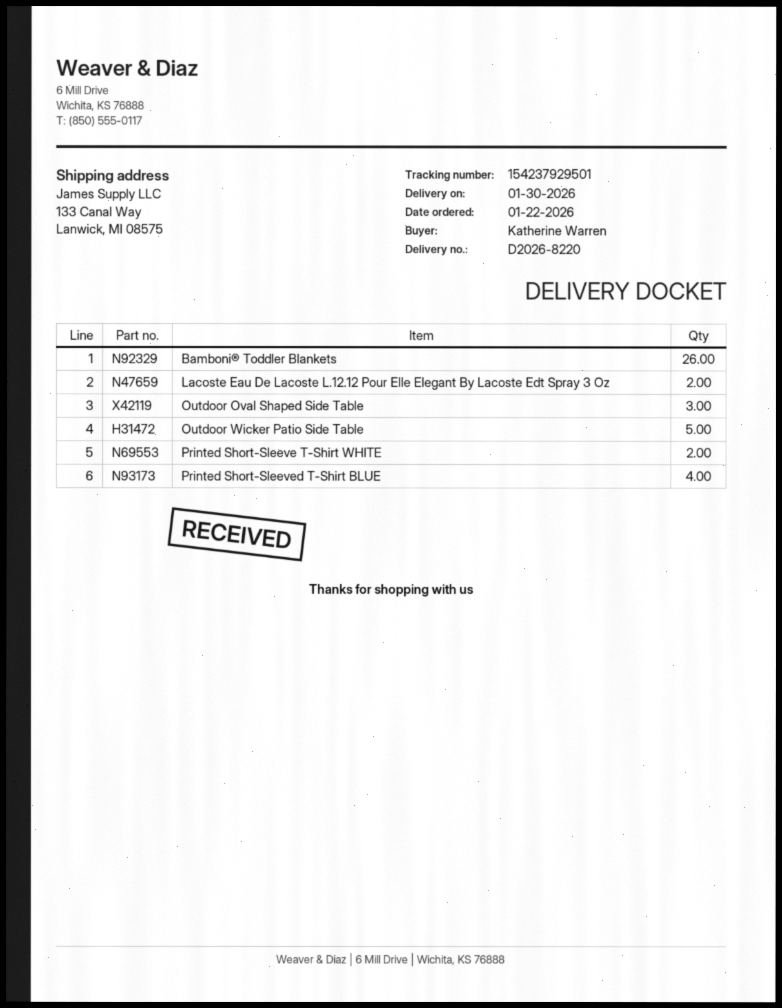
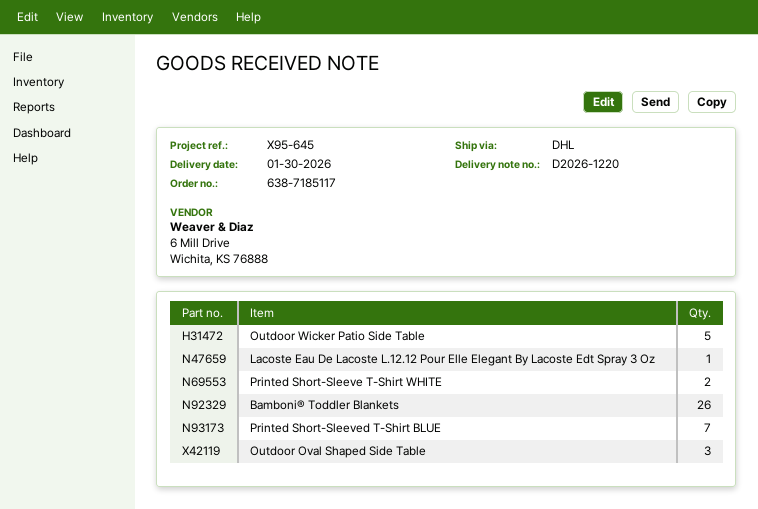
delivery note number: D2026-8220 -> D2026-1220
Lacoste Eau De Lacoste L.12.12 Pour Elle Elegant By Lacoste Edt Spray 3 Oz: 2 -> 1
Printed Short-Sleeved T-Shirt BLUE: 4 -> 7

